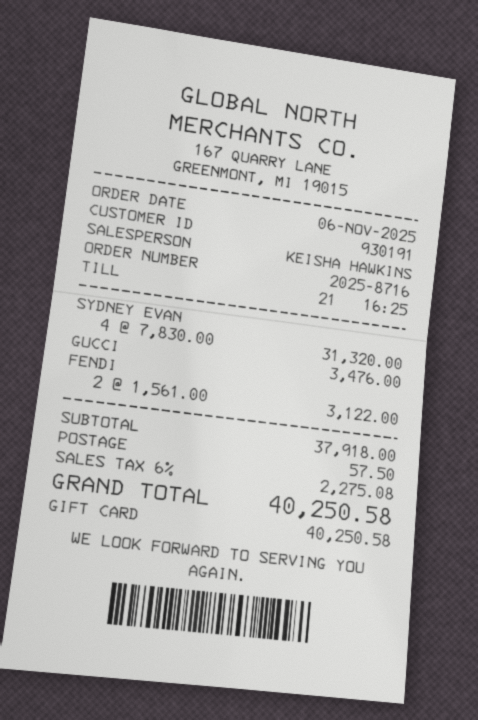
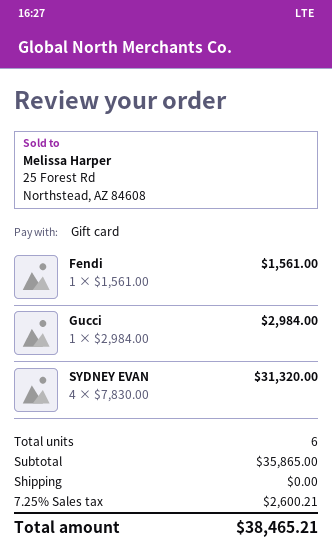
GUCCI: 1 x 3476.00 = 3476.00 -> 1 x 2984.00 = 2984.00
FENDI: 2 x 1561.00 = 3122.00 -> 1 x 1561.00 = 1561.00
subtotal: 37918.00 -> 35865.00
shipping: 57.50 -> 0.00
tax: 6% = 2275.08 -> 7.25% = 2600.21
total: 40250.58 -> 38465.21

